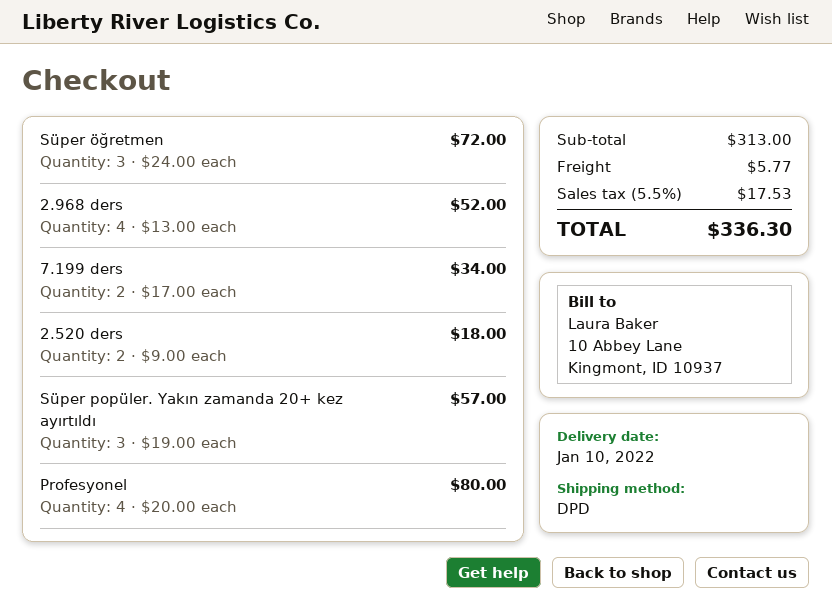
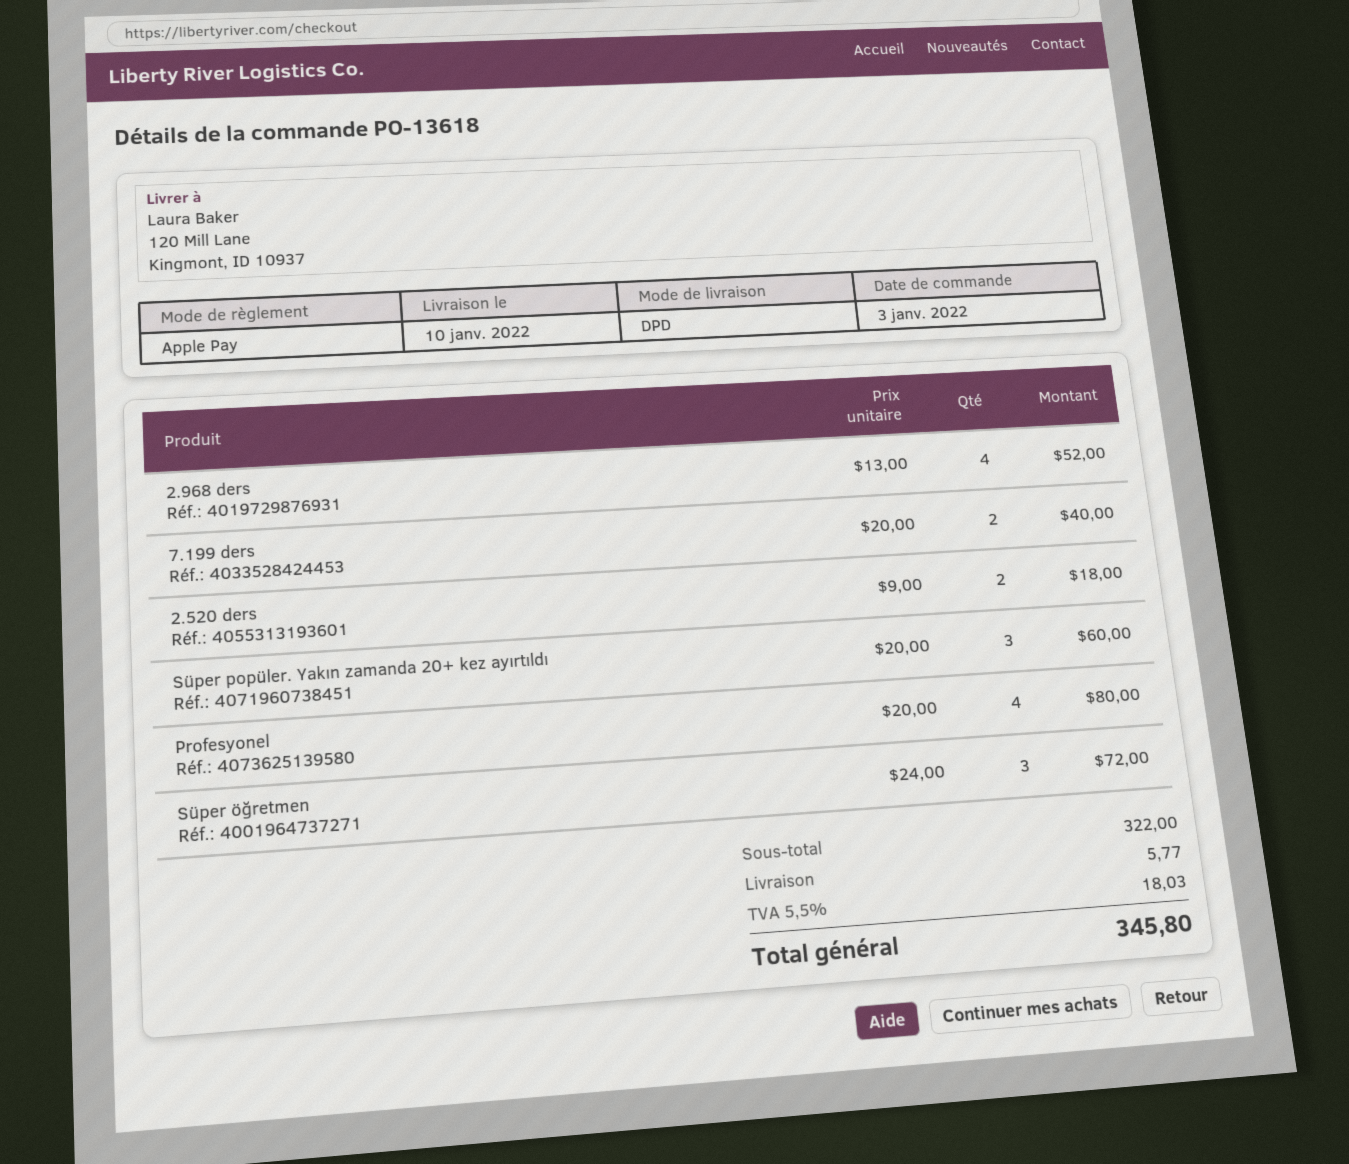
7.199 ders: 2 x 17.00 = 34.00 -> 2 x 20.00 = 40.00
Süper popüler. Yakın zamanda 20+ kez ayırtıldı: 3 x 19.00 = 57.00 -> 3 x 20.00 = 60.00
subtotal: 313.00 -> 322.00
tax: 5.5% = 17.53 -> 5.5% = 18.03
total: 336.30 -> 345.80

